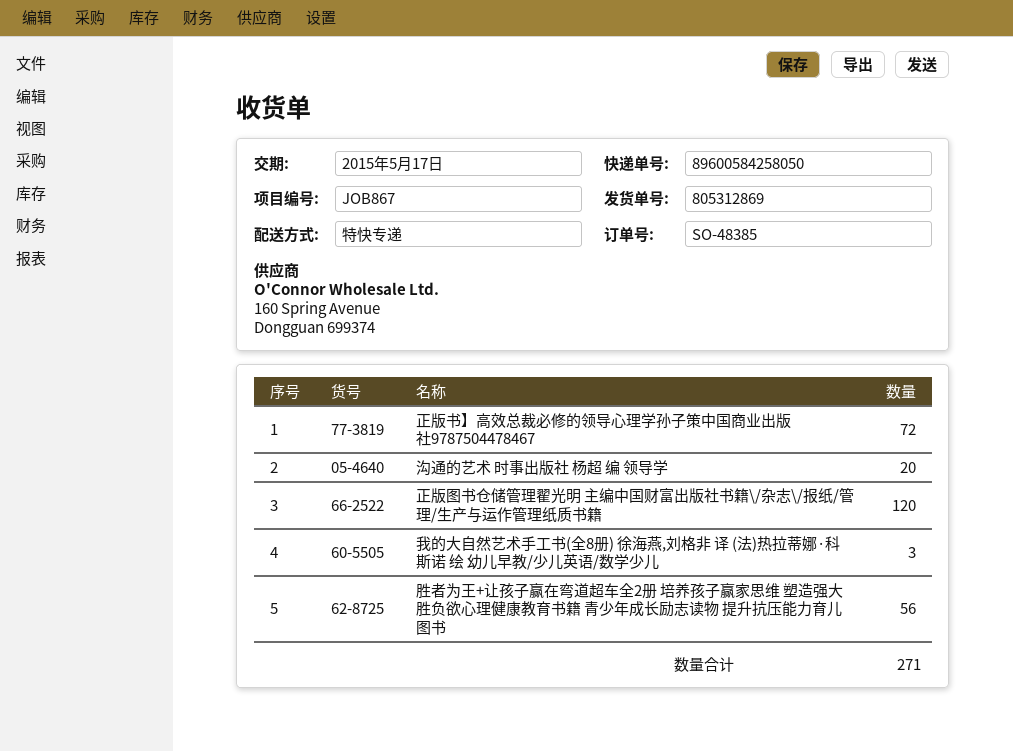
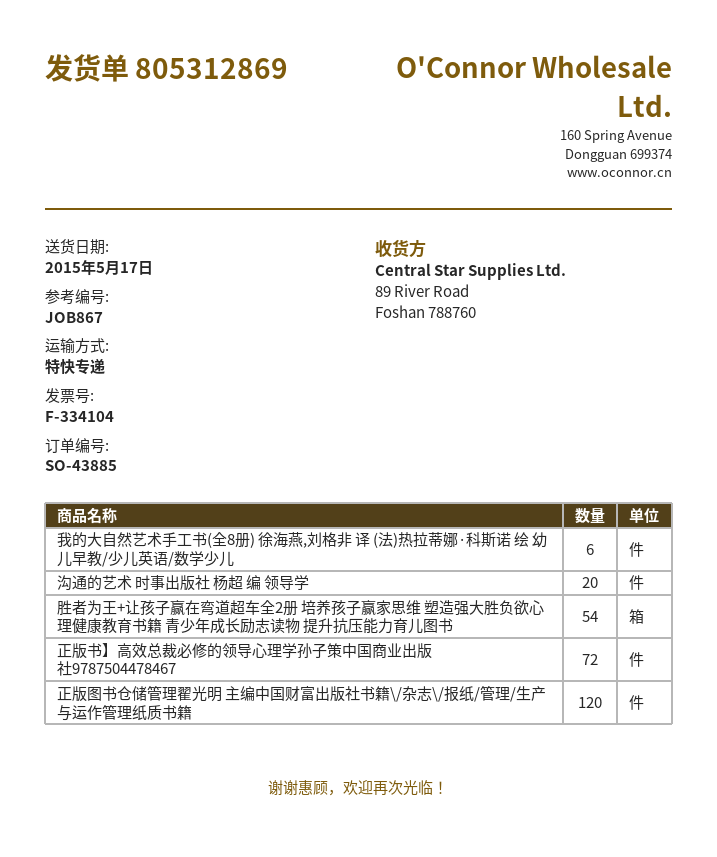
order number: SO-48385 -> SO-43885
我的大自然艺术手工书(全8册) 徐海燕,刘格非 译 (法)热拉蒂娜·科斯诺 绘 幼儿早教/少儿英语/数学少儿: 3 -> 6
胜者为王+让孩子赢在弯道超车全2册 培养孩子赢家思维 塑造强大胜负欲心理健康教育书籍 青少年成长励志读物 提升抗压能力育儿图书: 56 -> 54

